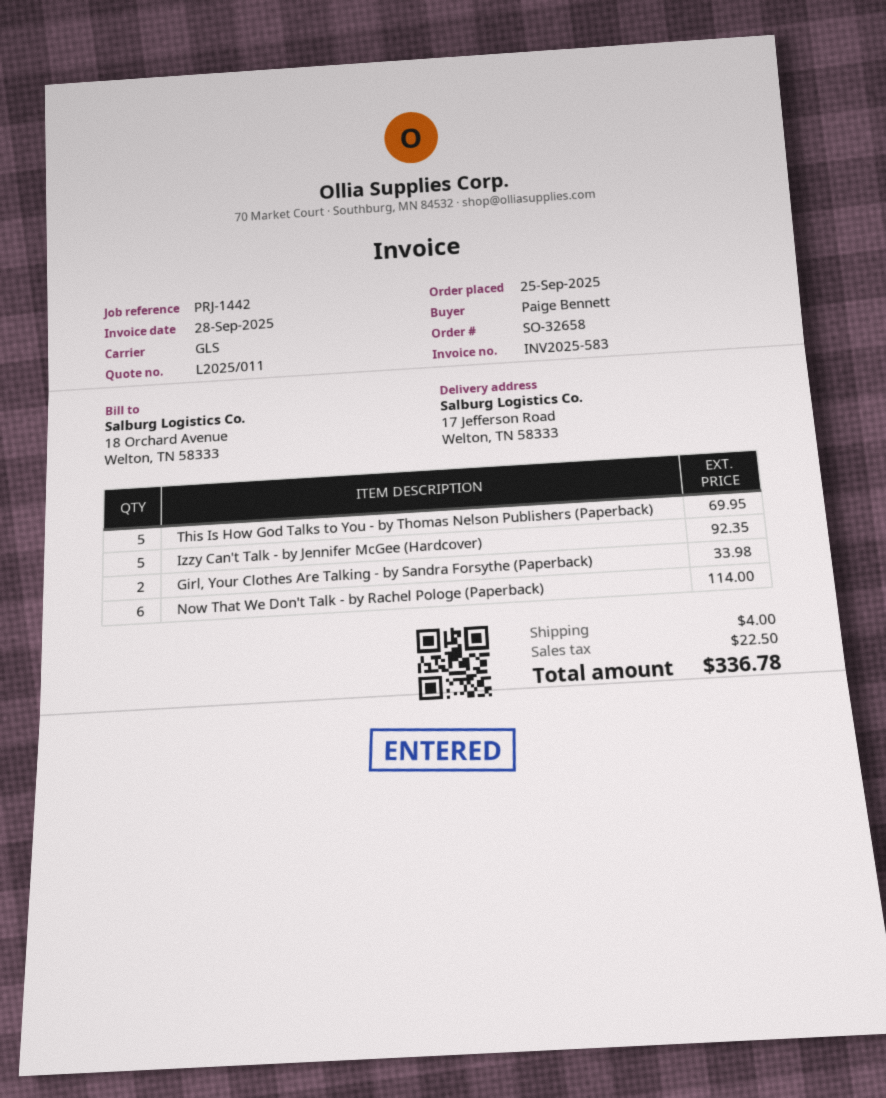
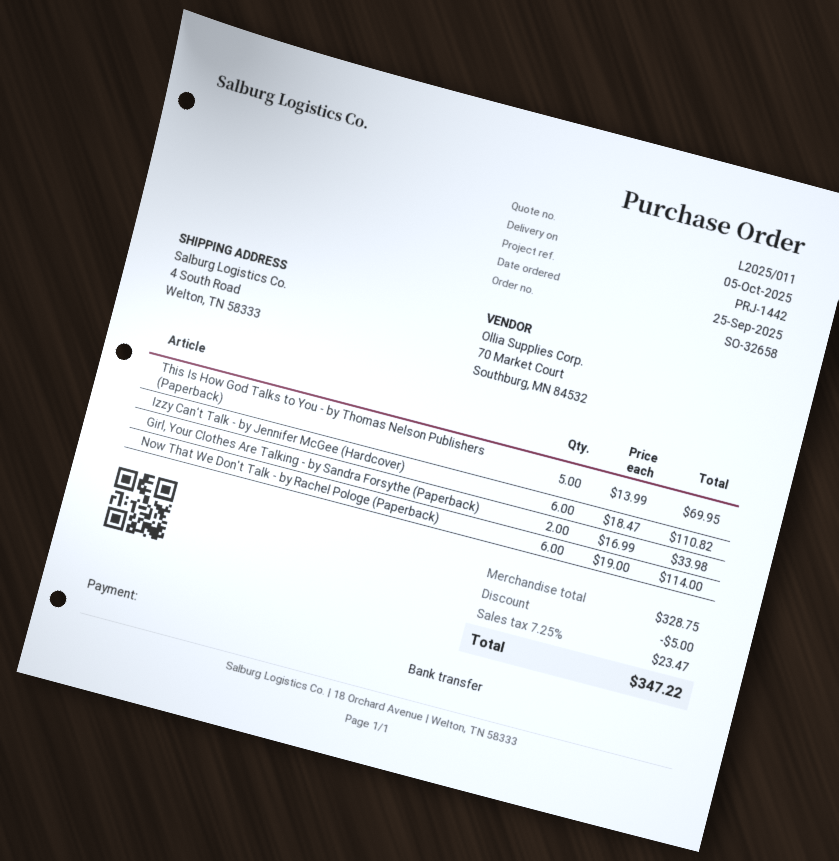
ship to: 17 Jefferson Road, Welton, TN 58333 -> 4 South Road, Welton, TN 58333
Izzy Can't Talk - by Jennifer McGee (Hardcover): 5 for 92.35 -> 6 for 110.82
discount: none -> 5.00
shipping: 4.00 -> none
tax: 22.50 -> 23.47
total: 336.78 -> 347.22

